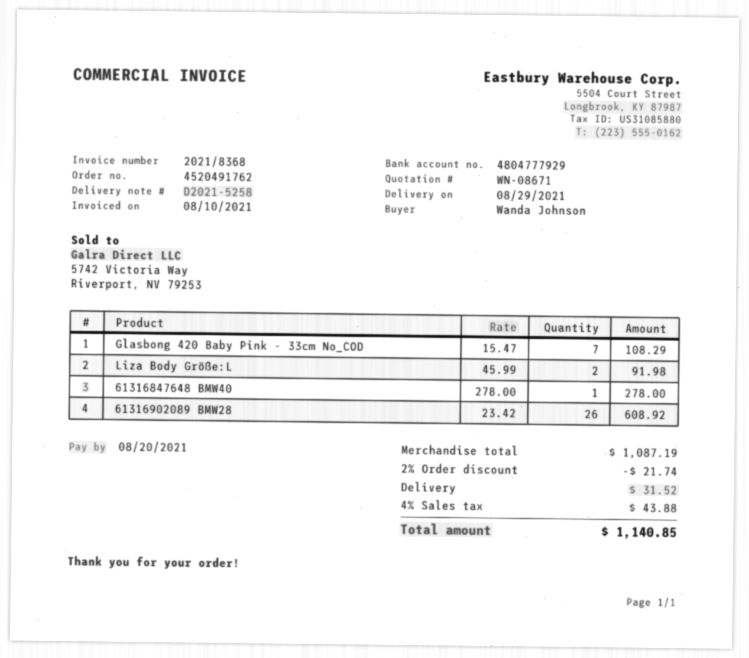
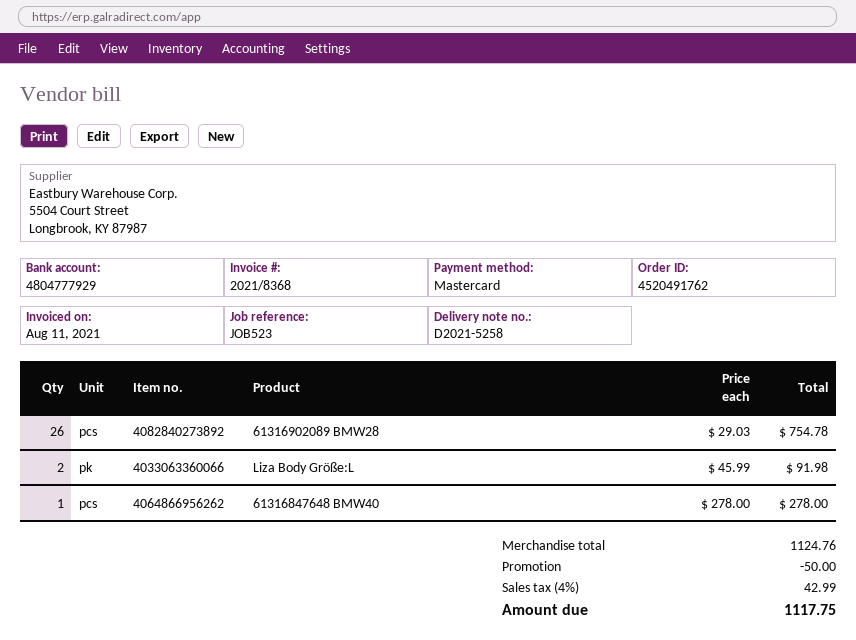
invoice date: 2021-08-10 -> 2021-08-11
Glasbong 420 Baby Pink - 33cm No_COD: 7 x 15.47 = 108.29 -> none
61316902089 BMW28: 26 x 23.42 = 608.92 -> 26 x 29.03 = 754.78
subtotal: 1087.19 -> 1124.76
discount: 21.74 -> 50.00
shipping: 31.52 -> none
tax: 4% = 43.88 -> 4% = 42.99
total: 1140.85 -> 1117.75

